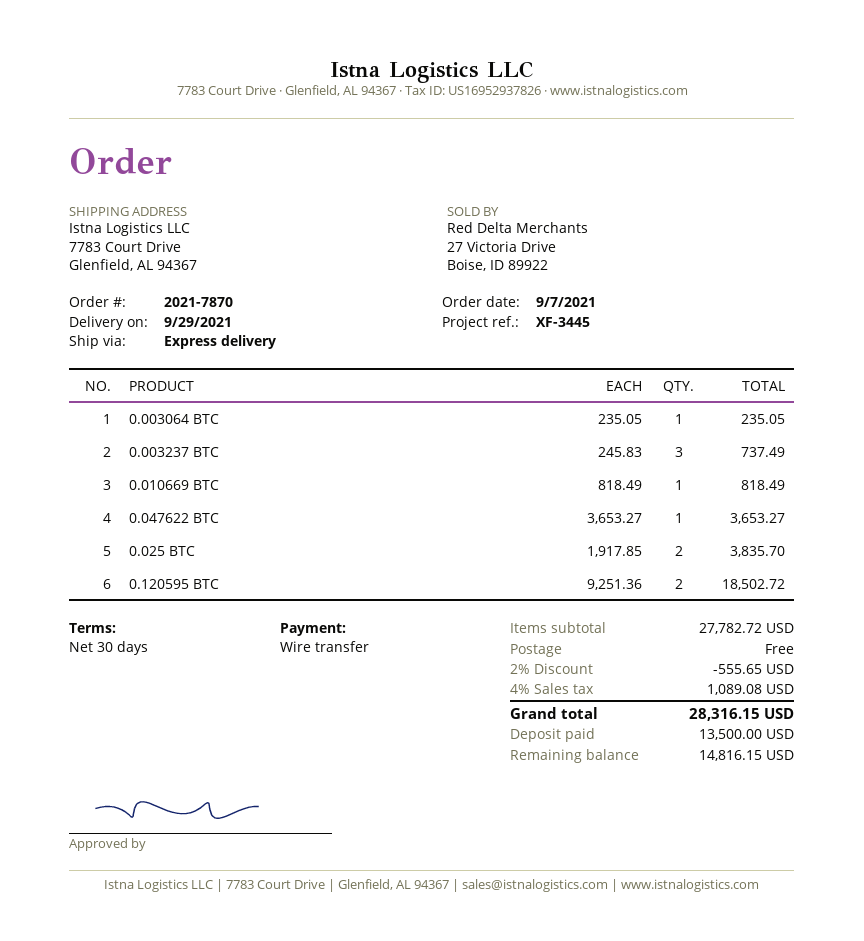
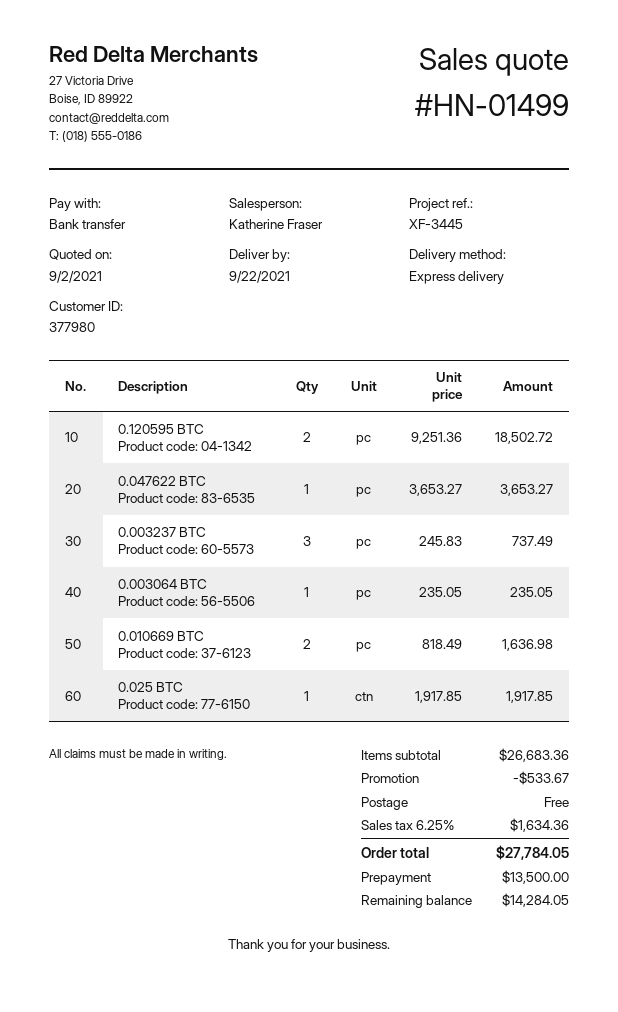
delivery date: 2021-09-29 -> 2021-09-22
0.010669 BTC: 1 x 818.49 = 818.49 -> 2 x 818.49 = 1636.98
0.025 BTC: 2 x 1917.85 = 3835.70 -> 1 x 1917.85 = 1917.85
subtotal: 27782.72 -> 26683.36
discount: 555.65 -> 533.67
tax: 4% = 1089.08 -> 6.25% = 1634.36
total: 28316.15 -> 27784.05
balance: 14816.15 -> 14284.05

